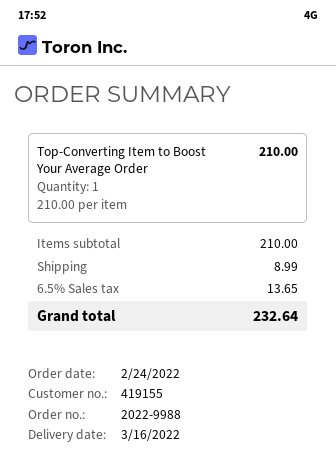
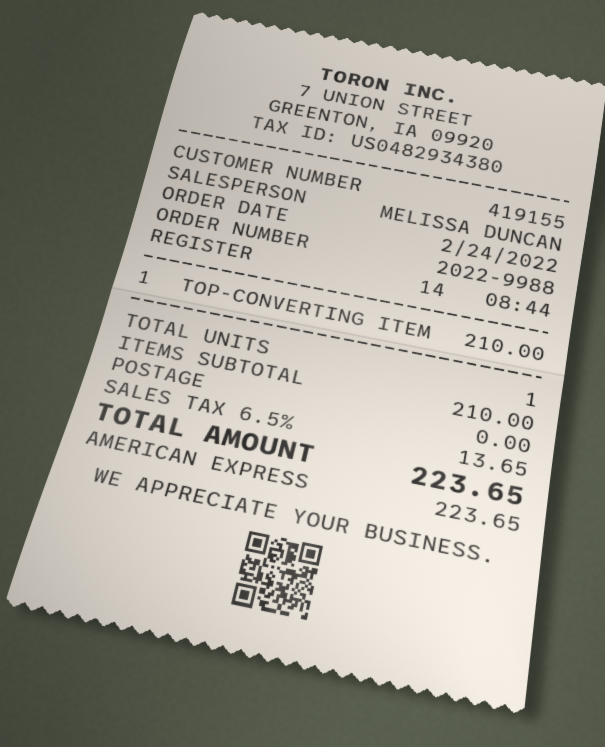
shipping: 8.99 -> 0.00
total: 232.64 -> 223.65

